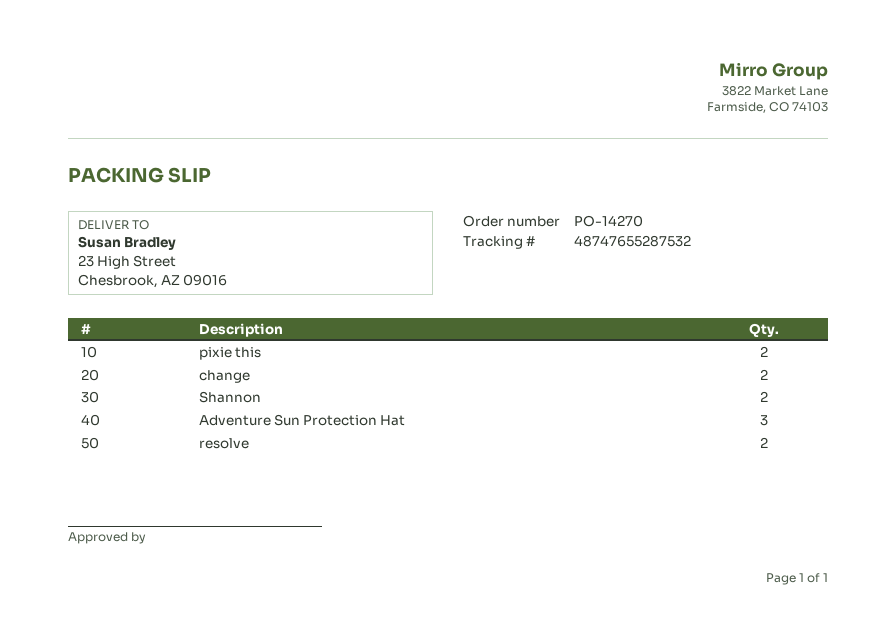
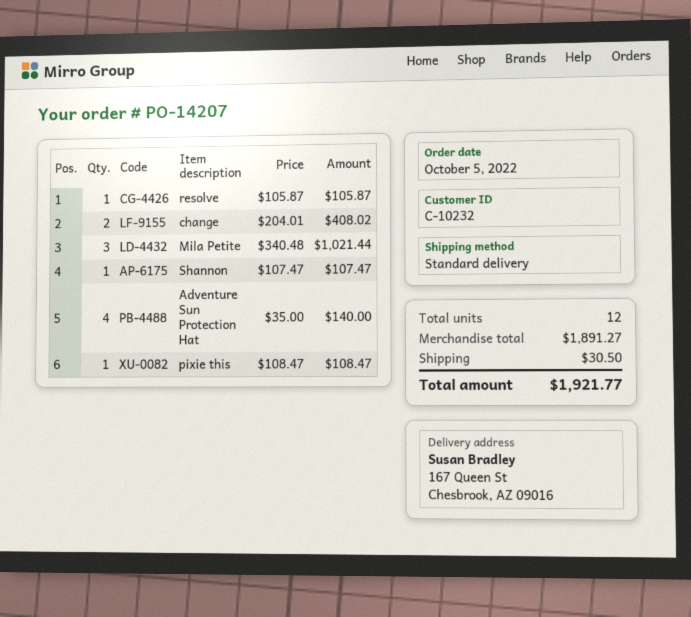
order number: PO-14270 -> PO-14207
ship to: 23 High Street, Chesbrook, AZ 09016 -> 167 Queen St, Chesbrook, AZ 09016
pixie this: 2 -> 1
Shannon: 2 -> 1
Adventure Sun Protection Hat: 3 -> 4
resolve: 2 -> 1
Mila Petite: none -> 3

